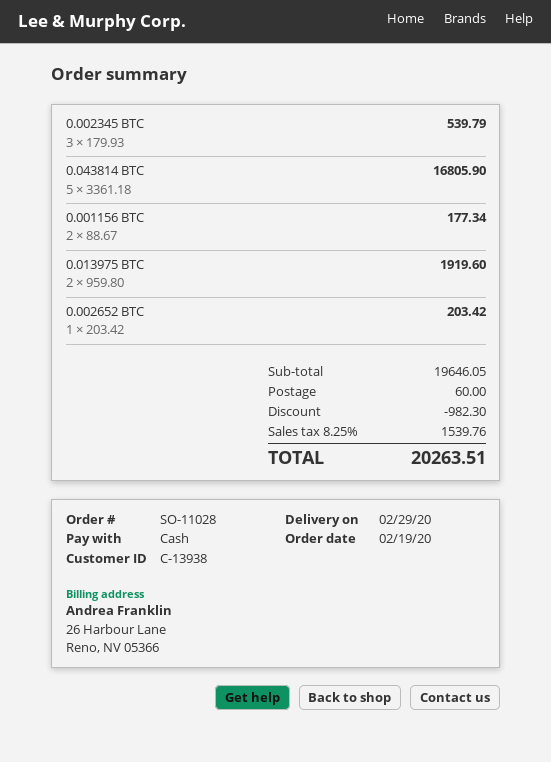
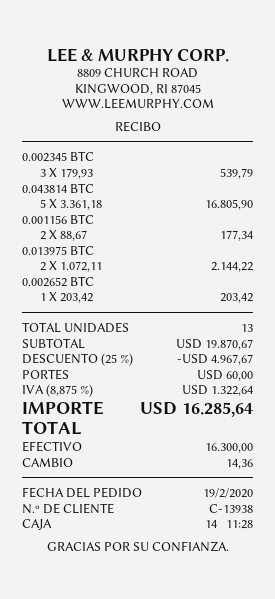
0.013975 BTC: 2 x 959.80 = 1919.60 -> 2 x 1072.11 = 2144.22
subtotal: 19646.05 -> 19870.67
discount: 982.30 -> 4967.67
tax: 8.25% = 1539.76 -> 8.875% = 1322.64
total: 20263.51 -> 16285.64

